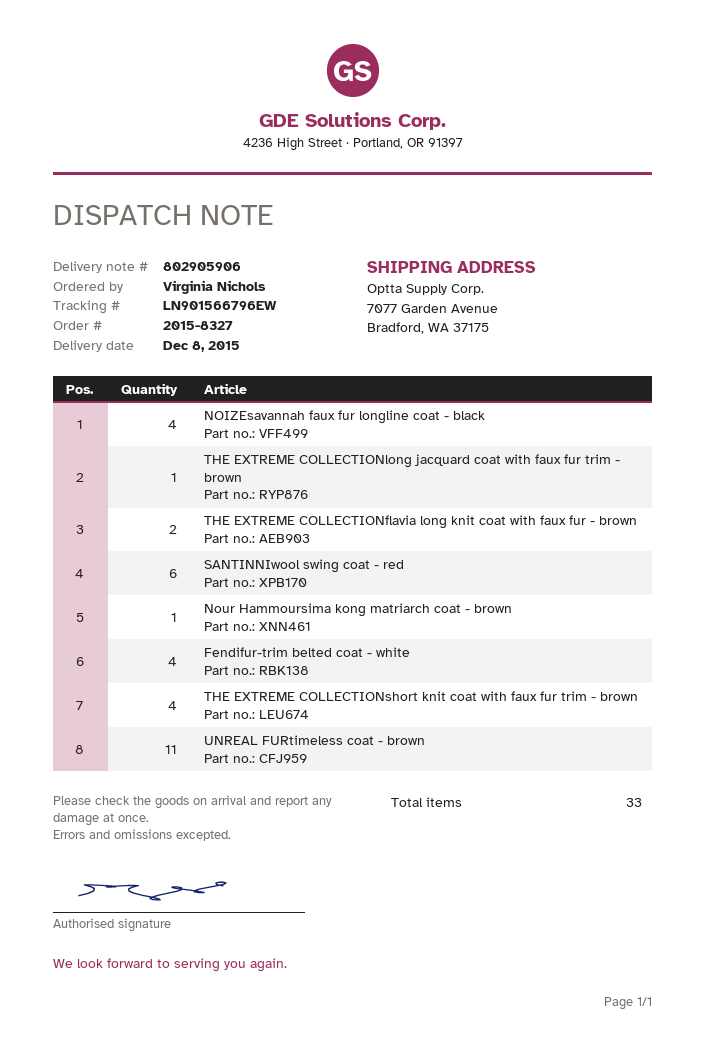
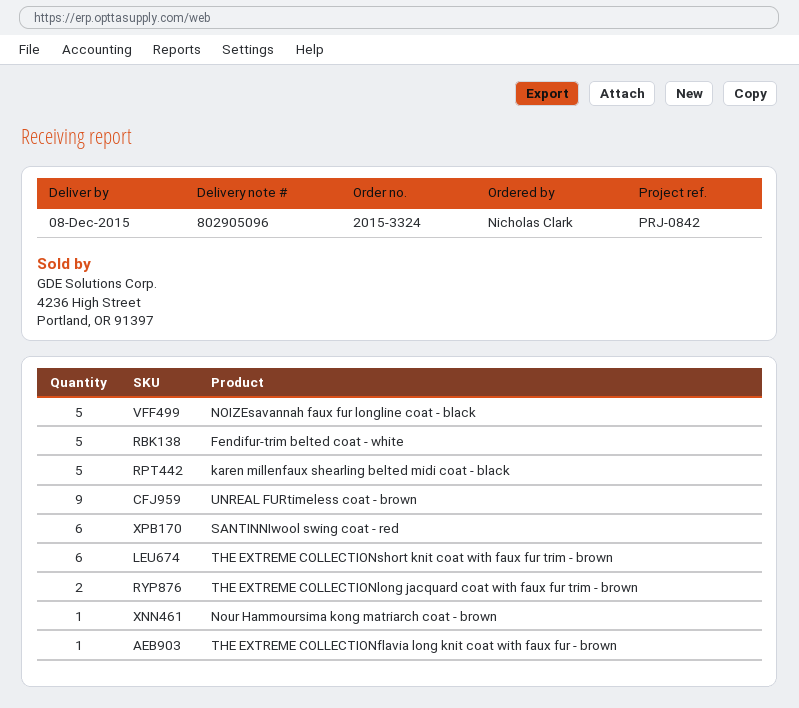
order number: 2015-8327 -> 2015-3324
delivery note number: 802905906 -> 802905096
ordered by: Virginia Nichols -> Nicholas Clark
NOIZEsavannah faux fur longline coat - black: 4 -> 5
THE EXTREME COLLECTIONlong jacquard coat with faux fur trim - brown: 1 -> 2
THE EXTREME COLLECTIONflavia long knit coat with faux fur - brown: 2 -> 1
Fendifur-trim belted coat - white: 4 -> 5
THE EXTREME COLLECTIONshort knit coat with faux fur trim - brown: 4 -> 6
UNREAL FURtimeless coat - brown: 11 -> 9
karen millenfaux shearling belted midi coat - black: none -> 5

